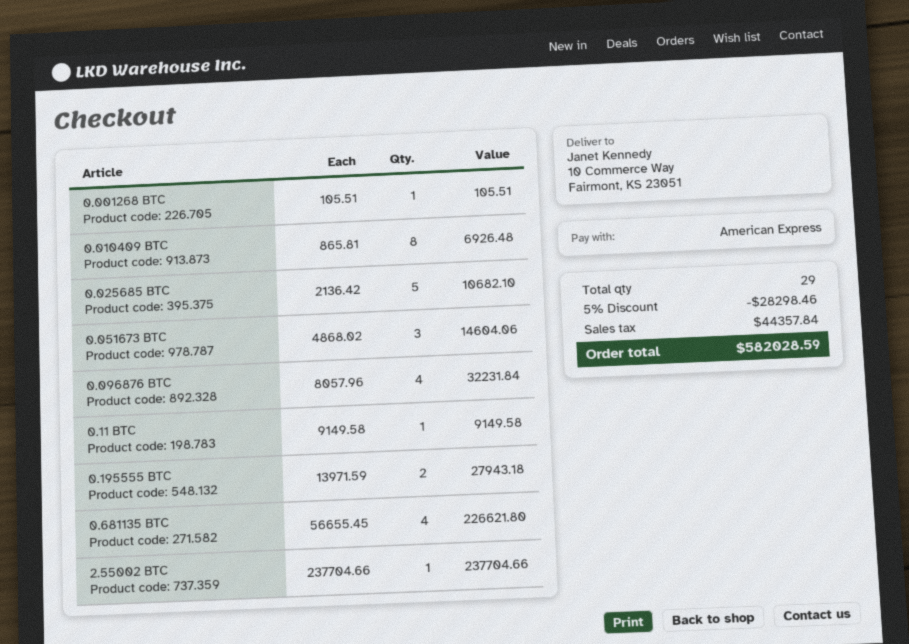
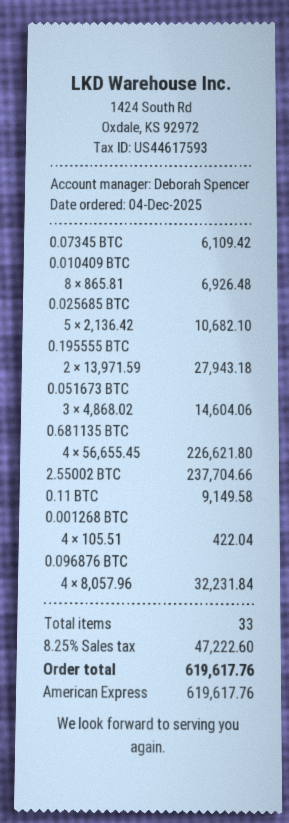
0.001268 BTC: 1 x 105.51 = 105.51 -> 4 x 105.51 = 422.04
0.07345 BTC: none -> 1 x 6109.42 = 6109.42
total quantity: 29 -> 33
discount: 5% = 28298.46 -> none
tax: 44357.84 -> 47222.60
total: 582028.59 -> 619617.76

